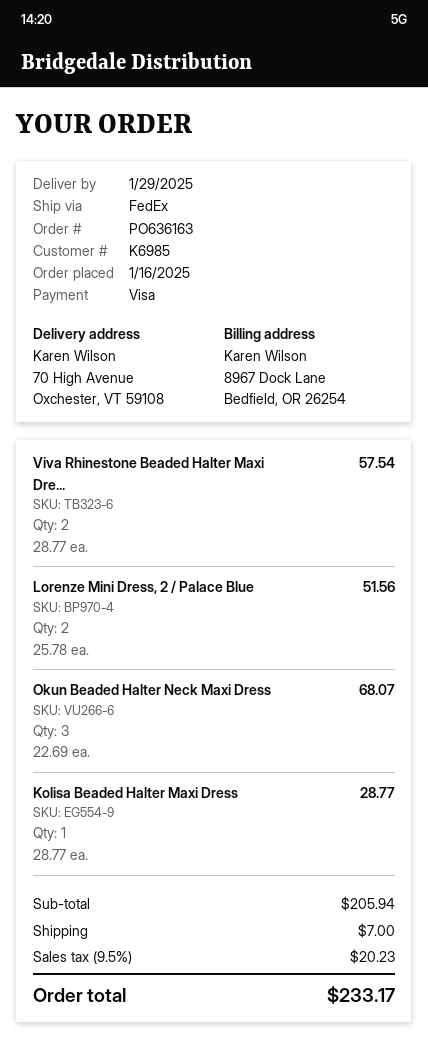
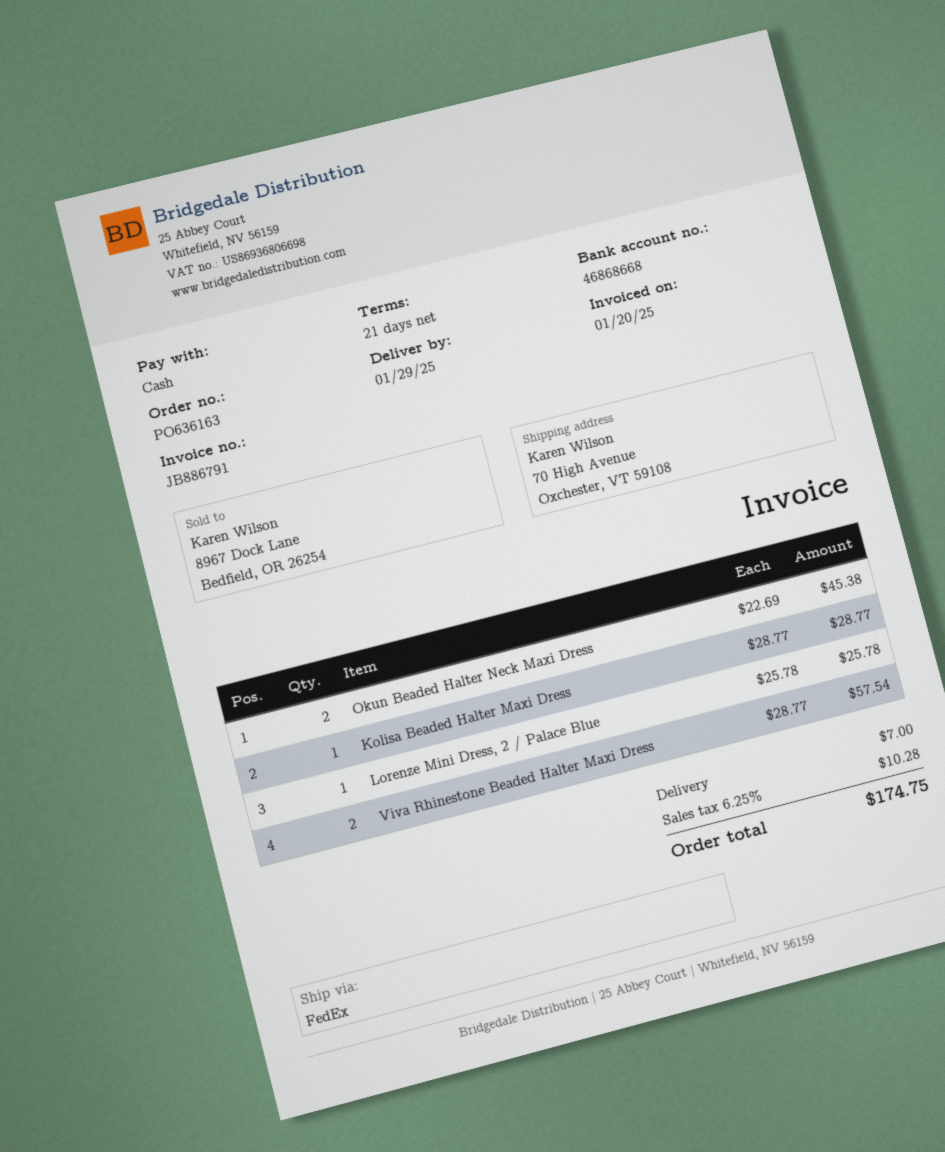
payment method: Visa -> cash
Lorenze Mini Dress, 2 / Palace Blue: 2 x 25.78 = 51.56 -> 1 x 25.78 = 25.78
Okun Beaded Halter Neck Maxi Dress: 3 x 22.69 = 68.07 -> 2 x 22.69 = 45.38
tax: 9.5% = 20.23 -> 6.25% = 10.28
total: 233.17 -> 174.75

